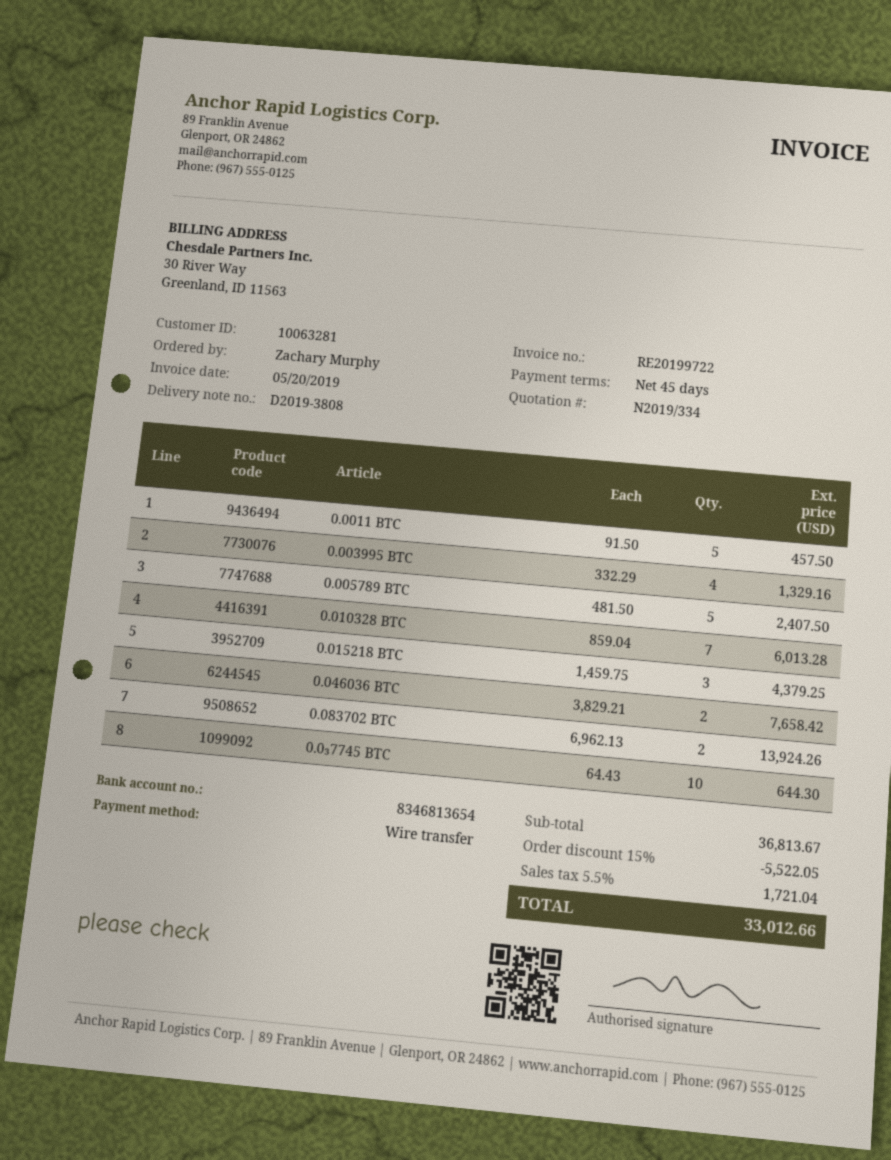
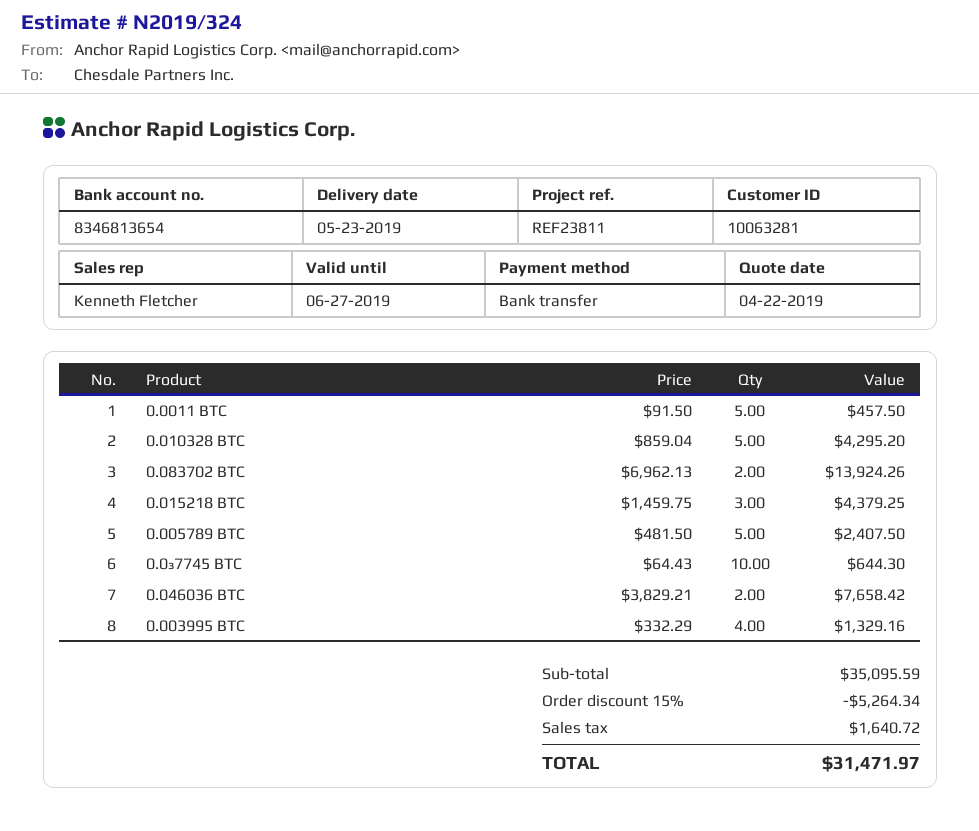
quote number: N2019/334 -> N2019/324
0.010328 BTC: 7 x 859.04 = 6013.28 -> 5 x 859.04 = 4295.20
subtotal: 36813.67 -> 35095.59
discount: 15% = 5522.05 -> 15% = 5264.34
tax: 1721.04 -> 1640.72
total: 33012.66 -> 31471.97

